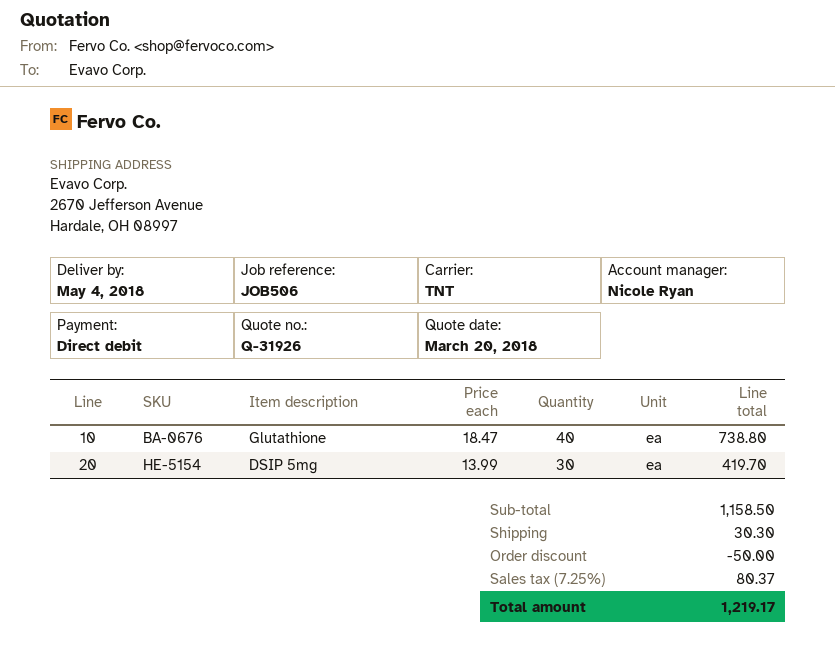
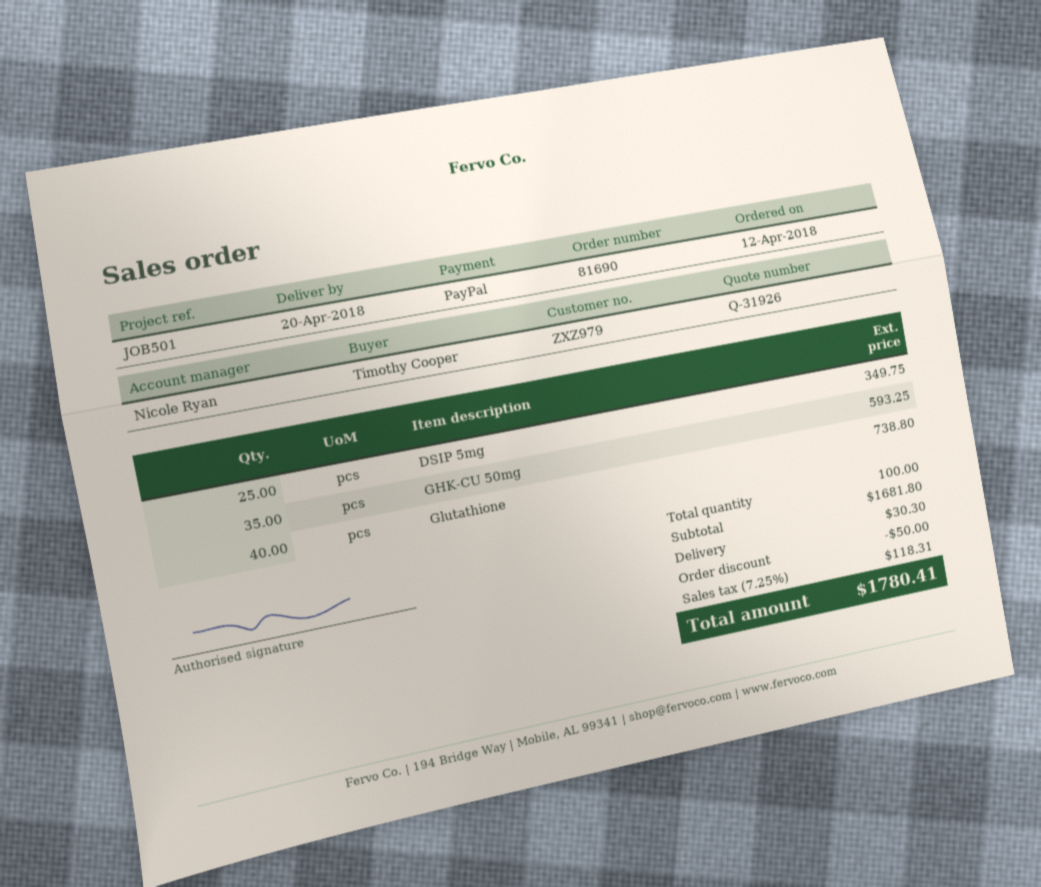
delivery date: 2018-05-04 -> 2018-04-20
reference: JOB506 -> JOB501
payment method: direct debit -> PayPal
DSIP 5mg: 30 for 419.70 -> 25 for 349.75
GHK-CU 50mg: none -> 35 for 593.25
subtotal: 1158.50 -> 1681.80
tax: 7.25% = 80.37 -> 7.25% = 118.31
total: 1219.17 -> 1780.41

